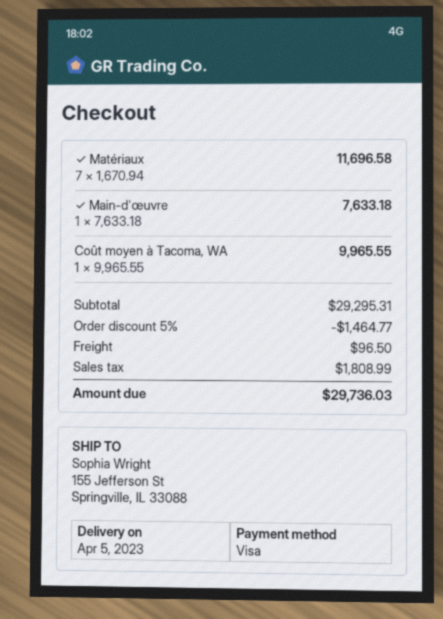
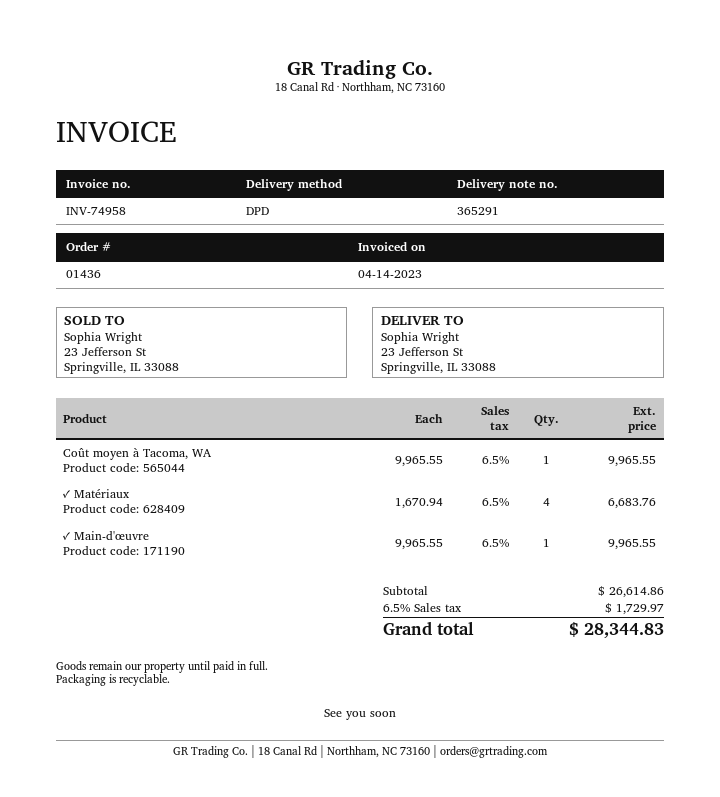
ship to: 155 Jefferson St, Springville, IL 33088 -> 23 Jefferson St, Springville, IL 33088
✓ Matériaux: 7 x 1670.94 = 11696.58 -> 4 x 1670.94 = 6683.76
✓ Main-d'œuvre: 1 x 7633.18 = 7633.18 -> 1 x 9965.55 = 9965.55
subtotal: 29295.31 -> 26614.86
discount: 5% = 1464.77 -> none
shipping: 96.50 -> none
tax: 1808.99 -> 1729.97
total: 29736.03 -> 28344.83

